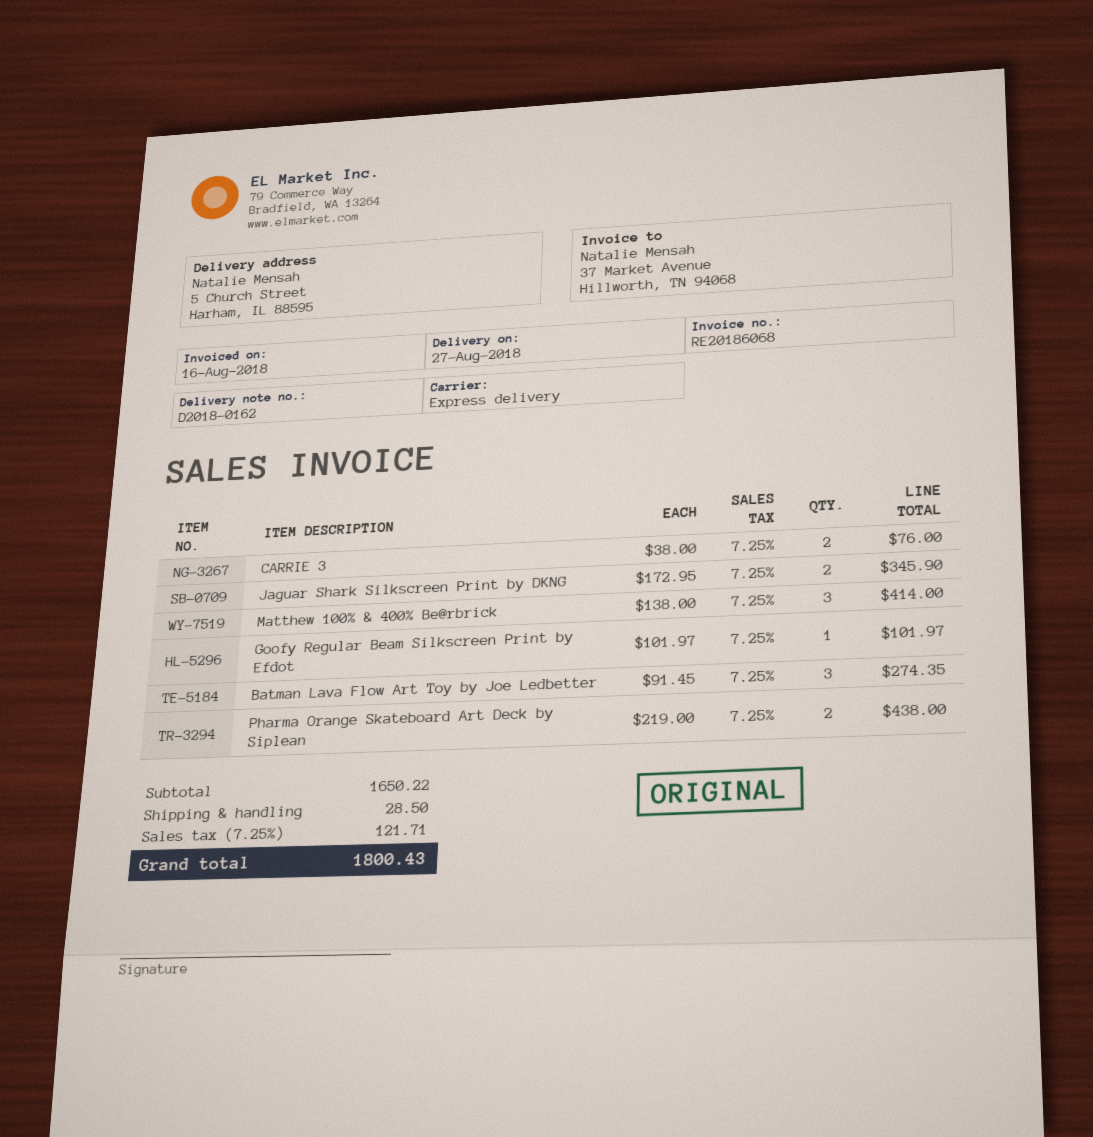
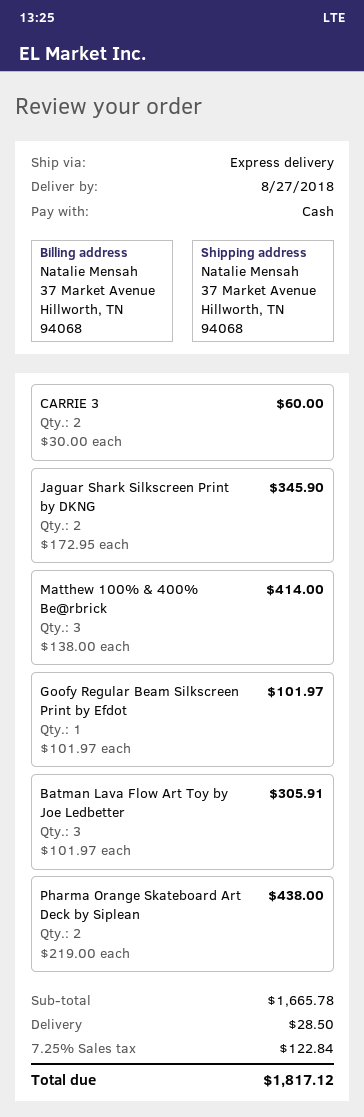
ship to: 5 Church Street, Harham, IL 88595 -> 37 Market Avenue, Hillworth, TN 94068
CARRIE 3: 2 x 38.00 = 76.00 -> 2 x 30.00 = 60.00
Batman Lava Flow Art Toy by Joe Ledbetter: 3 x 91.45 = 274.35 -> 3 x 101.97 = 305.91
subtotal: 1650.22 -> 1665.78
tax: 7.25% = 121.71 -> 7.25% = 122.84
total: 1800.43 -> 1817.12

